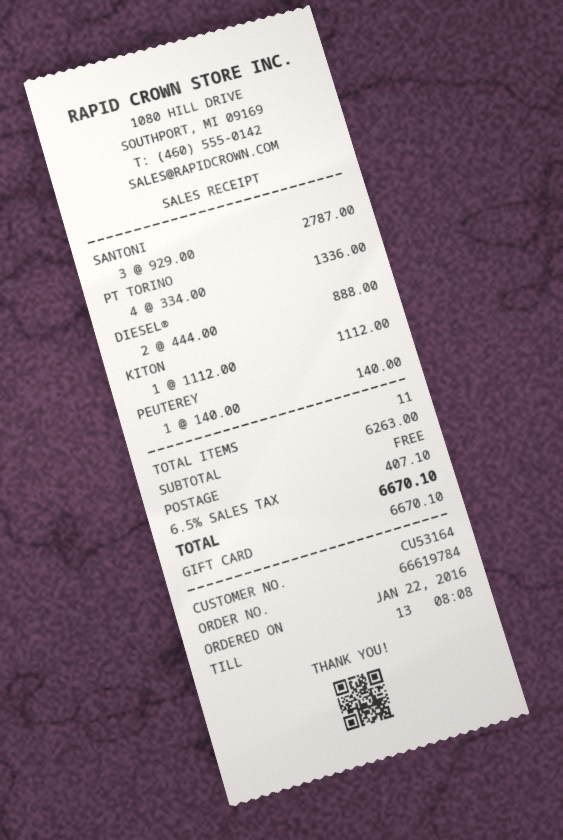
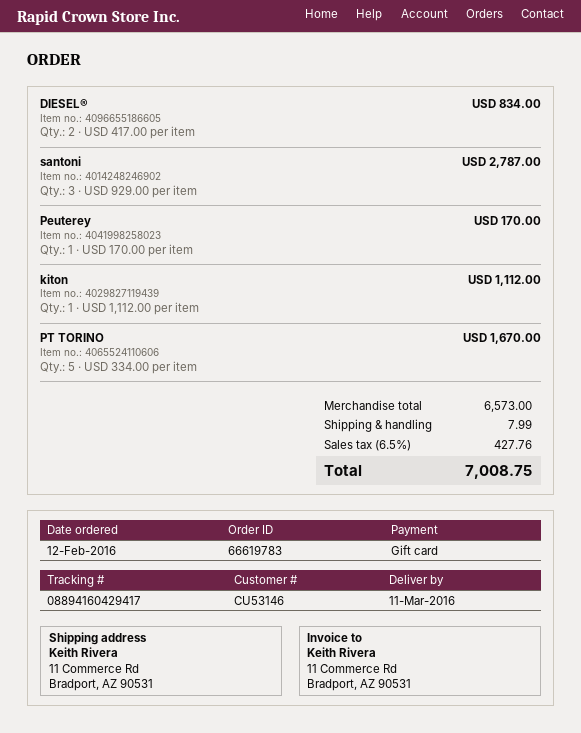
order number: 66619784 -> 66619783
order date: 2016-01-22 -> 2016-02-12
customer number: CU53164 -> CU53146
PT TORINO: 4 x 334.00 = 1336.00 -> 5 x 334.00 = 1670.00
DIESEL®: 2 x 444.00 = 888.00 -> 2 x 417.00 = 834.00
PEUTEREY: 1 x 140.00 = 140.00 -> 1 x 170.00 = 170.00
subtotal: 6263.00 -> 6573.00
shipping: 0.00 -> 7.99
tax: 6.5% = 407.10 -> 6.5% = 427.76
total: 6670.10 -> 7008.75

